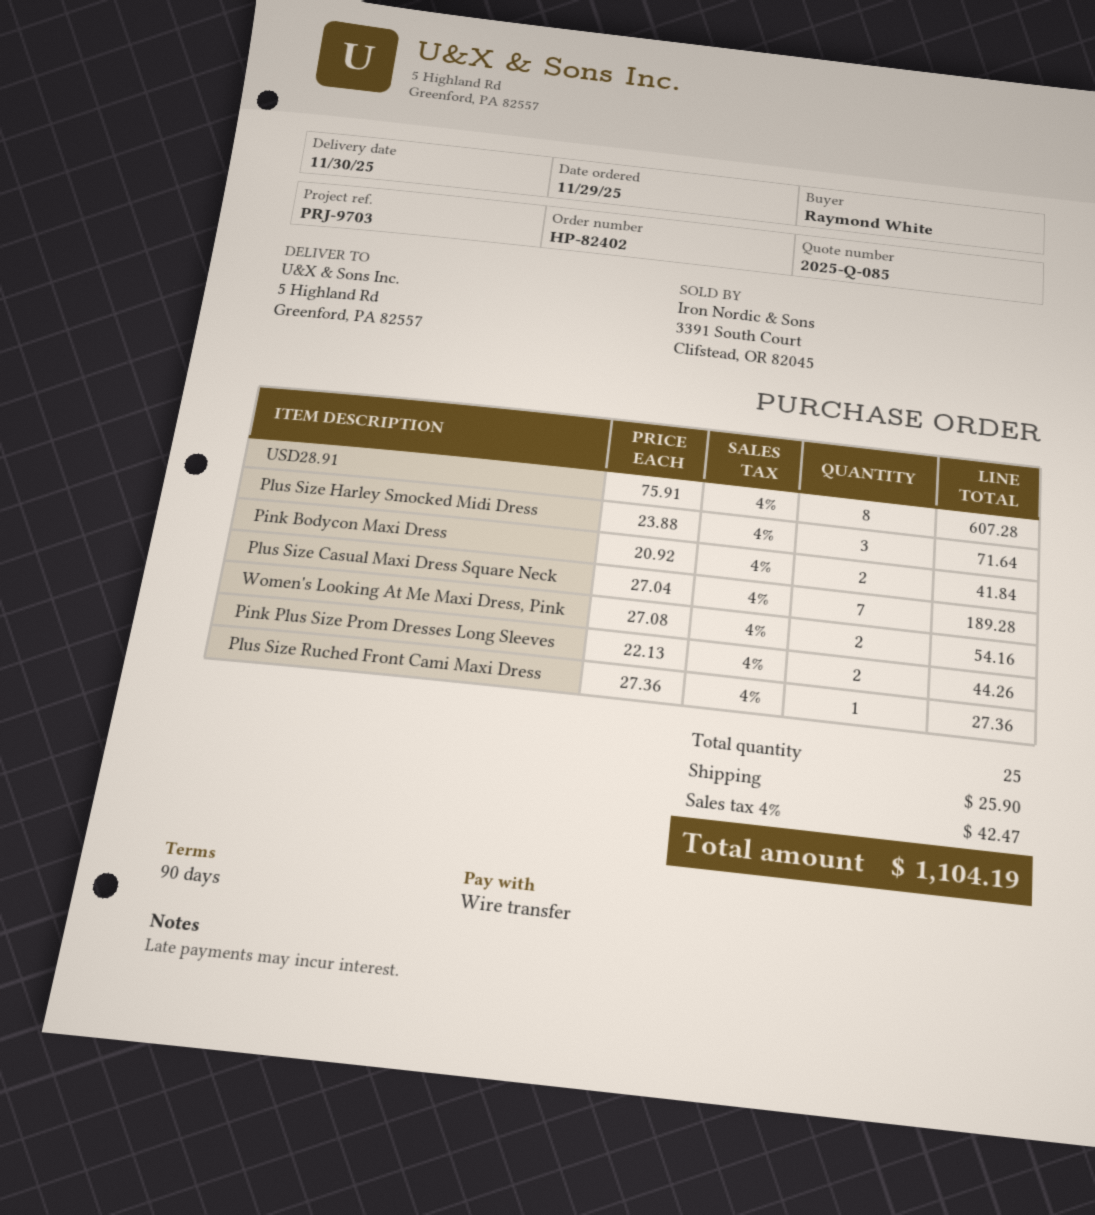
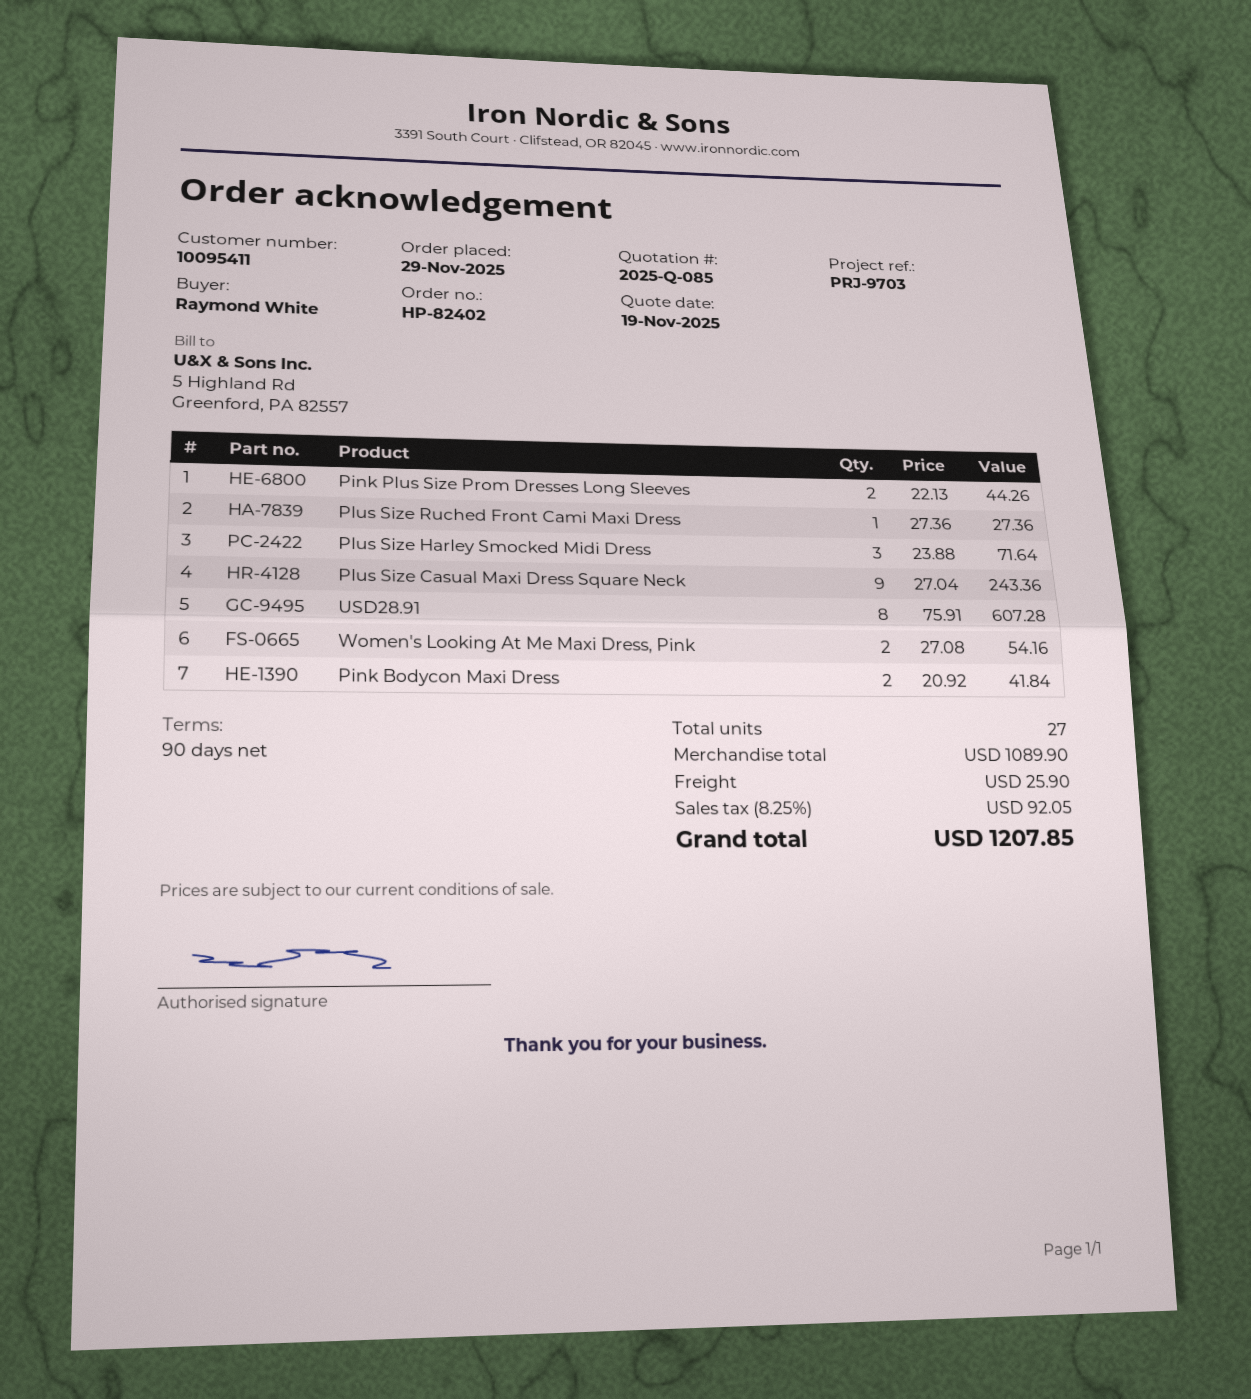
Plus Size Casual Maxi Dress Square Neck: 7 x 27.04 = 189.28 -> 9 x 27.04 = 243.36
total quantity: 25 -> 27
tax: 4% = 42.47 -> 8.25% = 92.05
total: 1104.19 -> 1207.85

